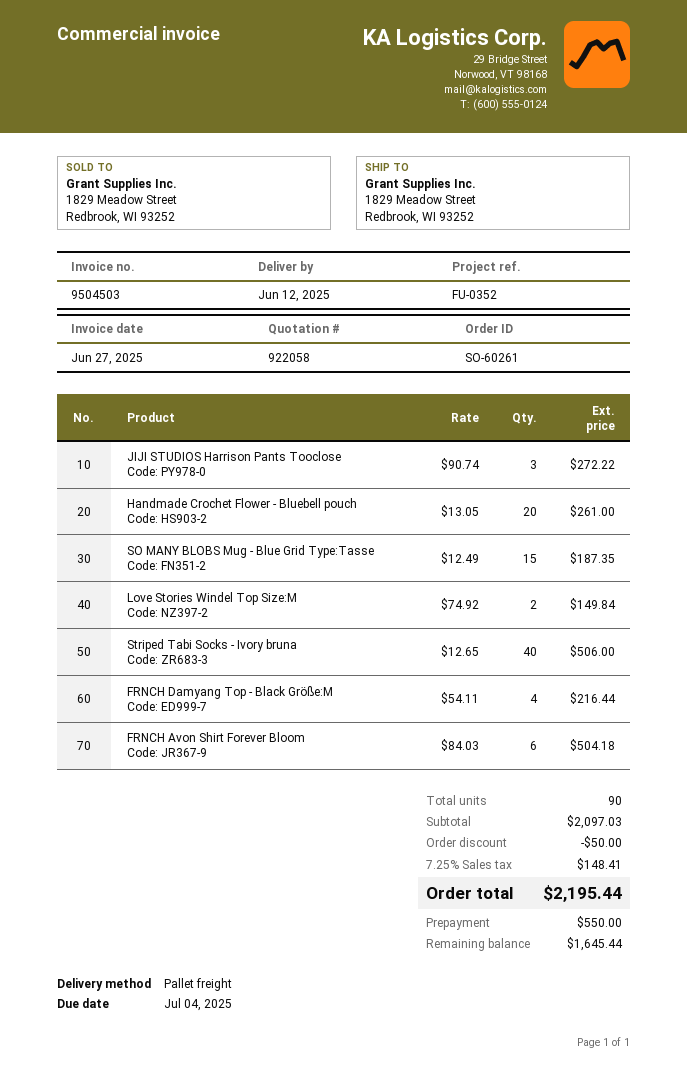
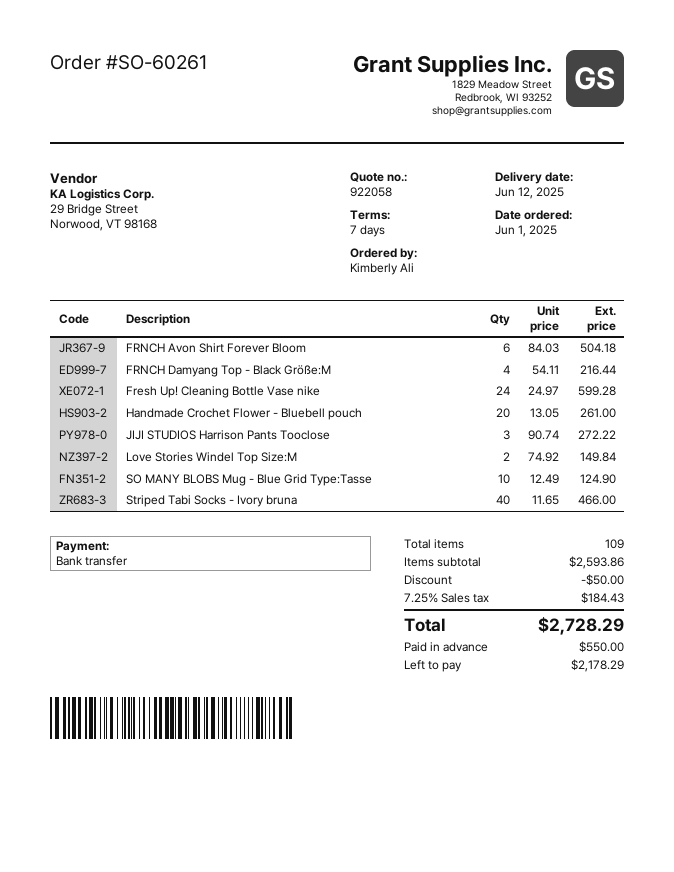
SO MANY BLOBS Mug - Blue Grid Type:Tasse: 15 x 12.49 = 187.35 -> 10 x 12.49 = 124.90
Striped Tabi Socks - Ivory bruna: 40 x 12.65 = 506.00 -> 40 x 11.65 = 466.00
Fresh Up! Cleaning Bottle Vase nike: none -> 24 x 24.97 = 599.28
total quantity: 90 -> 109
subtotal: 2097.03 -> 2593.86
tax: 7.25% = 148.41 -> 7.25% = 184.43
total: 2195.44 -> 2728.29
balance: 1645.44 -> 2178.29

